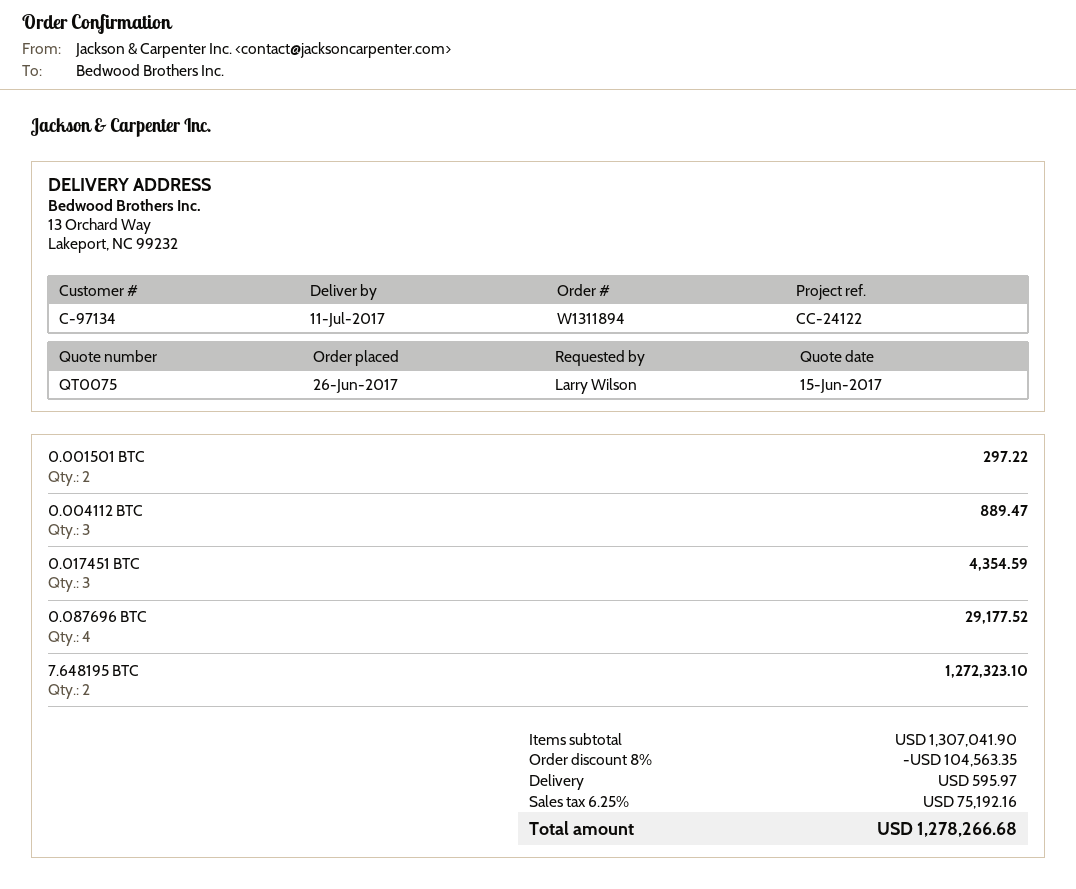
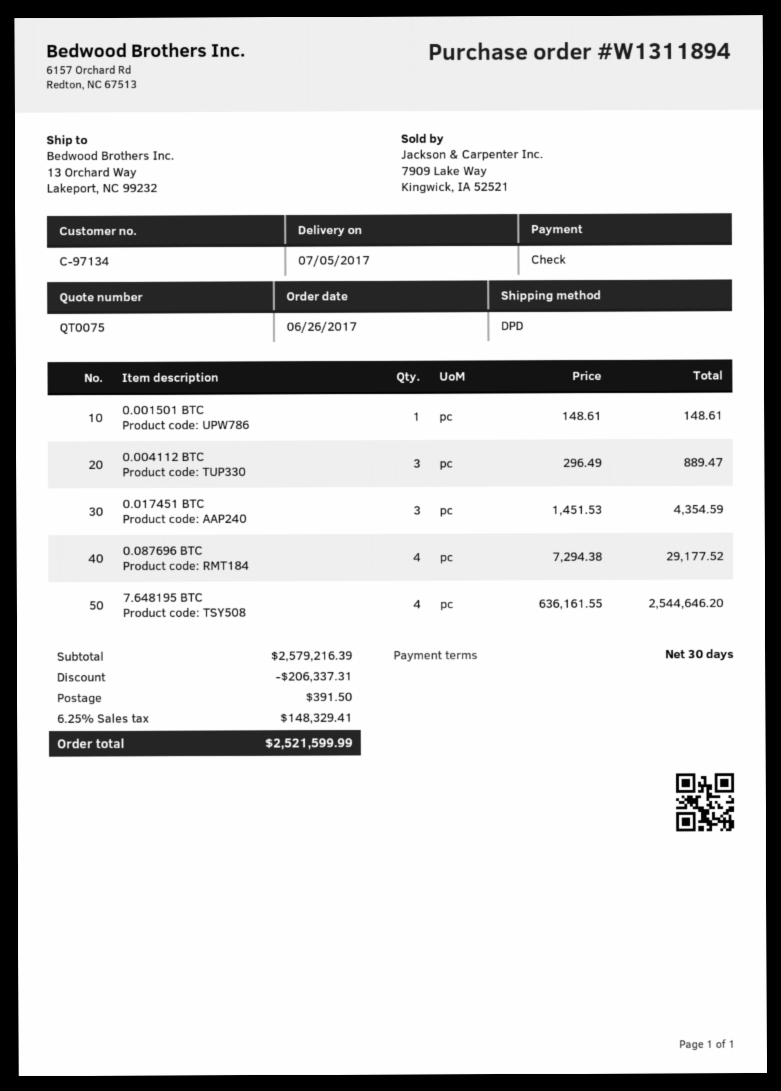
delivery date: 2017-07-11 -> 2017-07-05
0.001501 BTC: 2 for 297.22 -> 1 for 148.61
7.648195 BTC: 2 for 1272323.10 -> 4 for 2544646.20
subtotal: 1307041.90 -> 2579216.39
discount: 104563.35 -> 206337.31
shipping: 595.97 -> 391.50
tax: 6.25% = 75192.16 -> 6.25% = 148329.41
total: 1278266.68 -> 2521599.99

